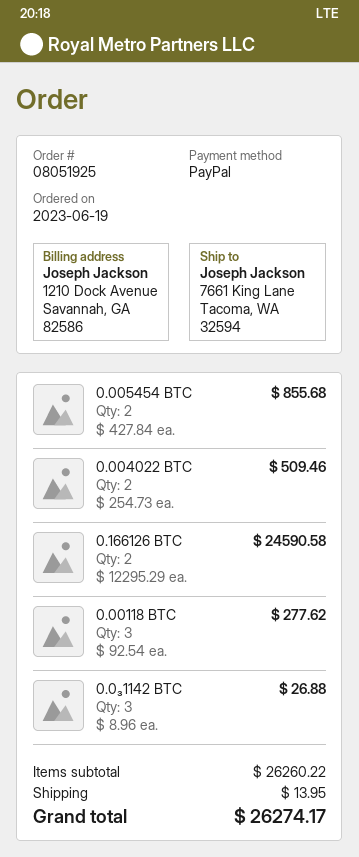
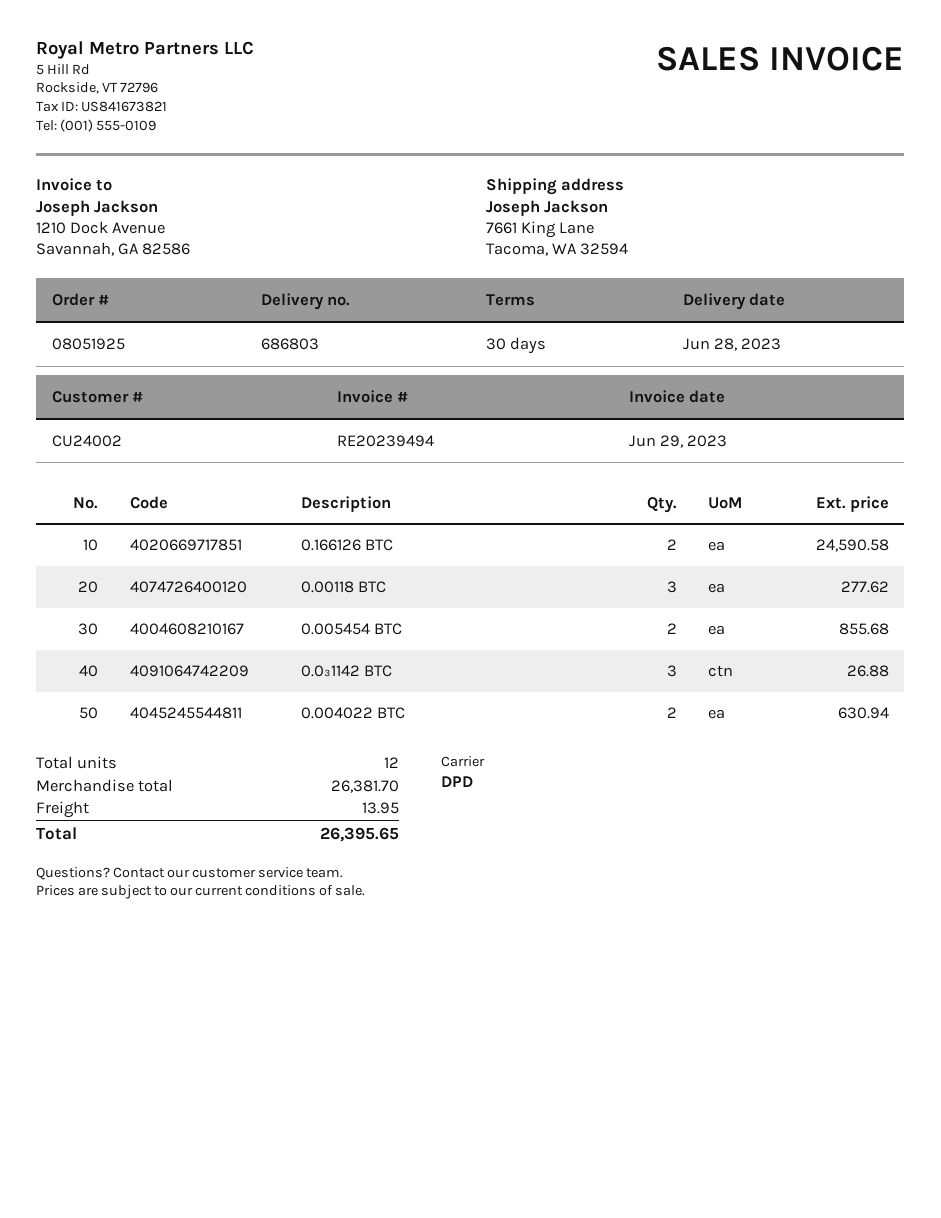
0.004022 BTC: 2 for 509.46 -> 2 for 630.94
subtotal: 26260.22 -> 26381.70
total: 26274.17 -> 26395.65

